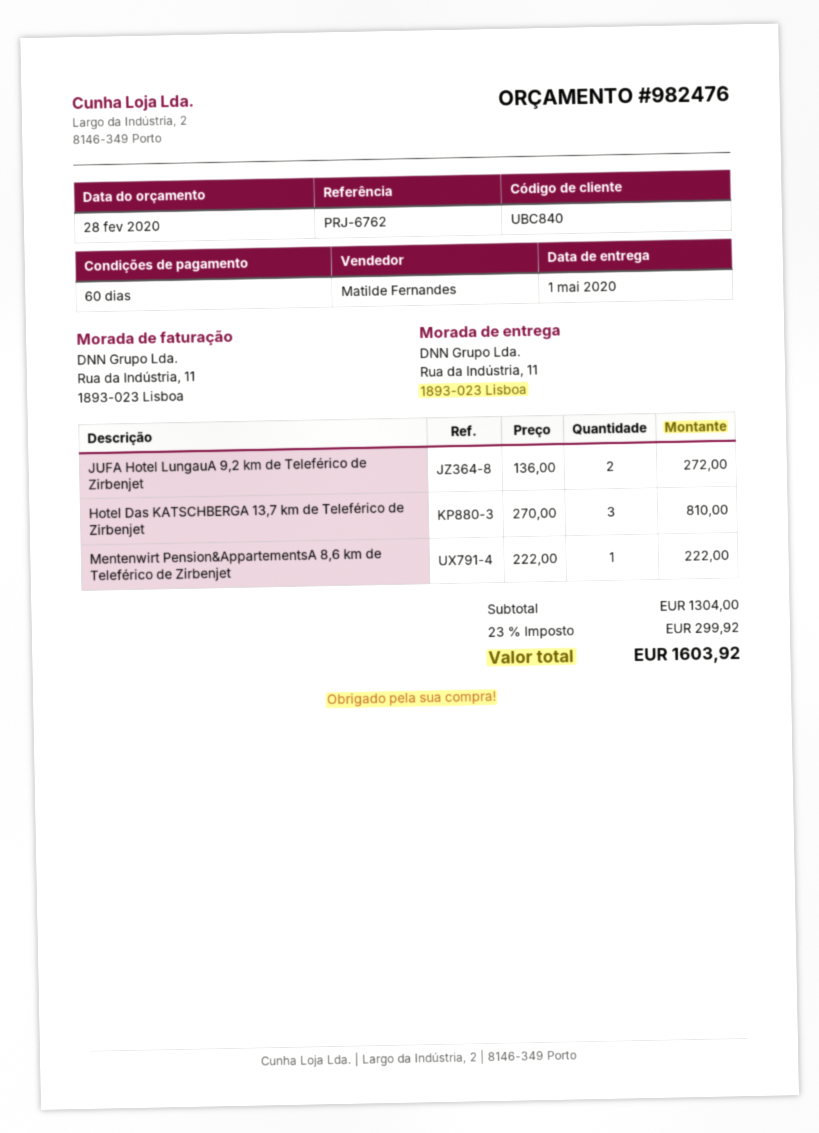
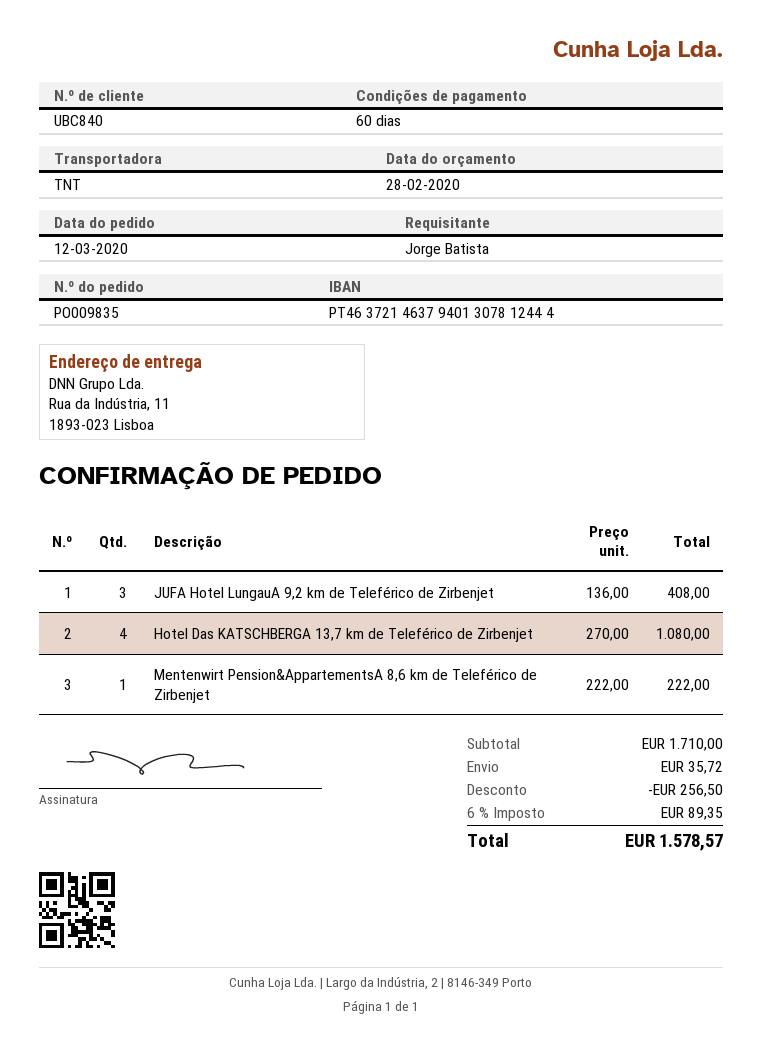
JUFA Hotel LungauA 9,2 km de Teleférico de Zirbenjet: 2 x 136.00 = 272.00 -> 3 x 136.00 = 408.00
Hotel Das KATSCHBERGA 13,7 km de Teleférico de Zirbenjet: 3 x 270.00 = 810.00 -> 4 x 270.00 = 1080.00
subtotal: 1304.00 -> 1710.00
discount: none -> 256.50
shipping: none -> 35.72
tax: 23% = 299.92 -> 6% = 89.35
total: 1603.92 -> 1578.57

